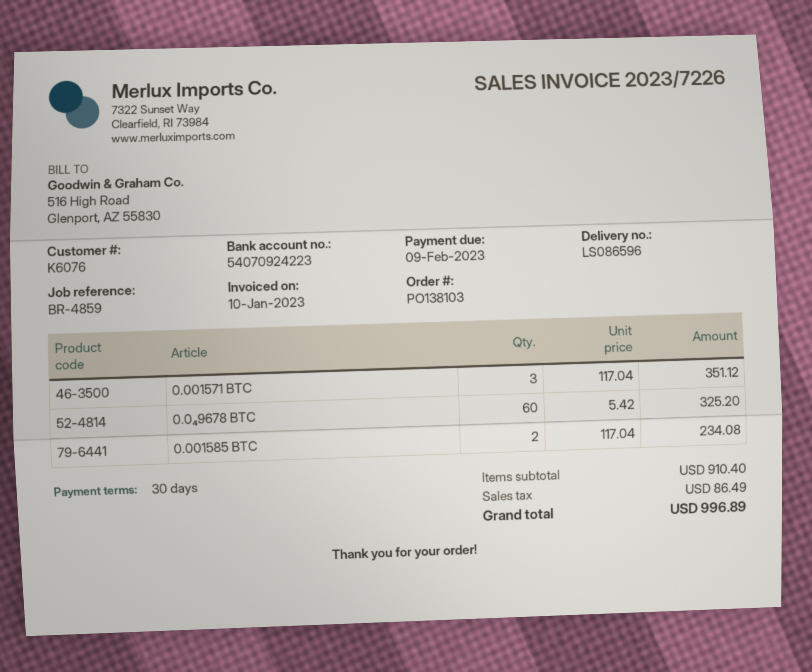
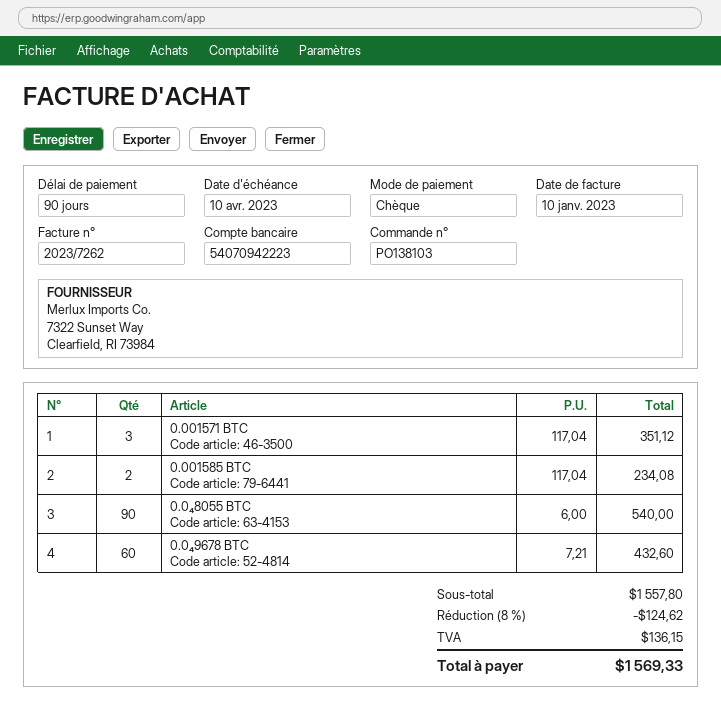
invoice number: 2023/7226 -> 2023/7262
payment terms: 30 days -> 90 days
due date: 2023-02-09 -> 2023-04-10
bank account: 54070924223 -> 54070942223
0.0₄9678 BTC: 60 x 5.42 = 325.20 -> 60 x 7.21 = 432.60
0.0₄8055 BTC: none -> 90 x 6.00 = 540.00
subtotal: 910.40 -> 1557.80
discount: none -> 8% = 124.62
tax: 86.49 -> 136.15
total: 996.89 -> 1569.33

